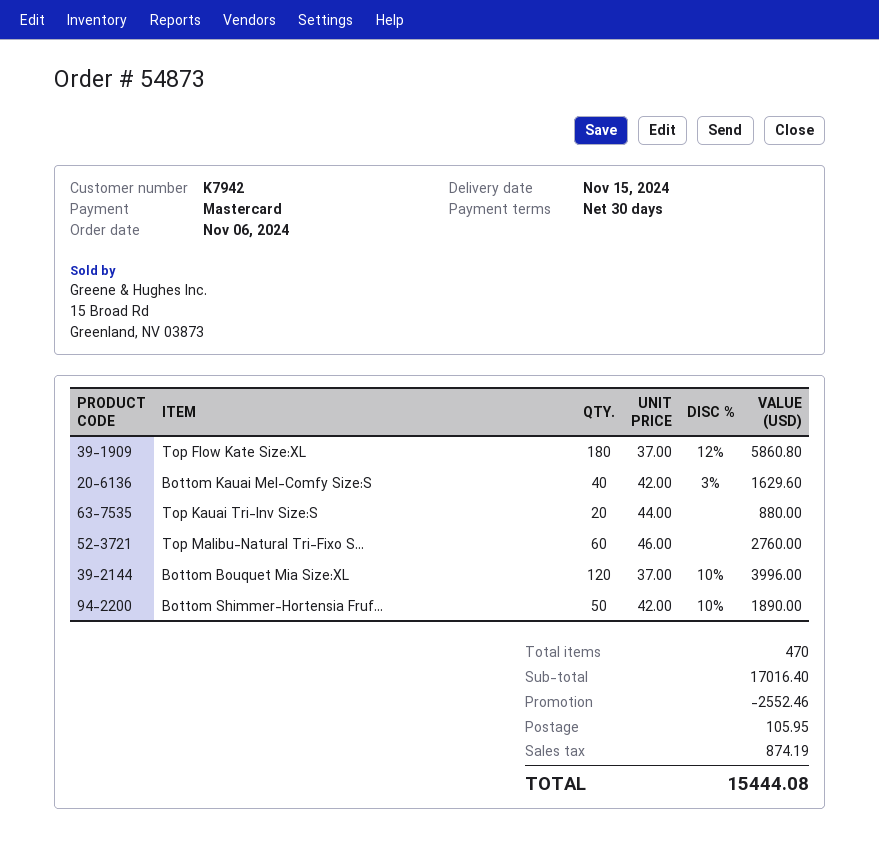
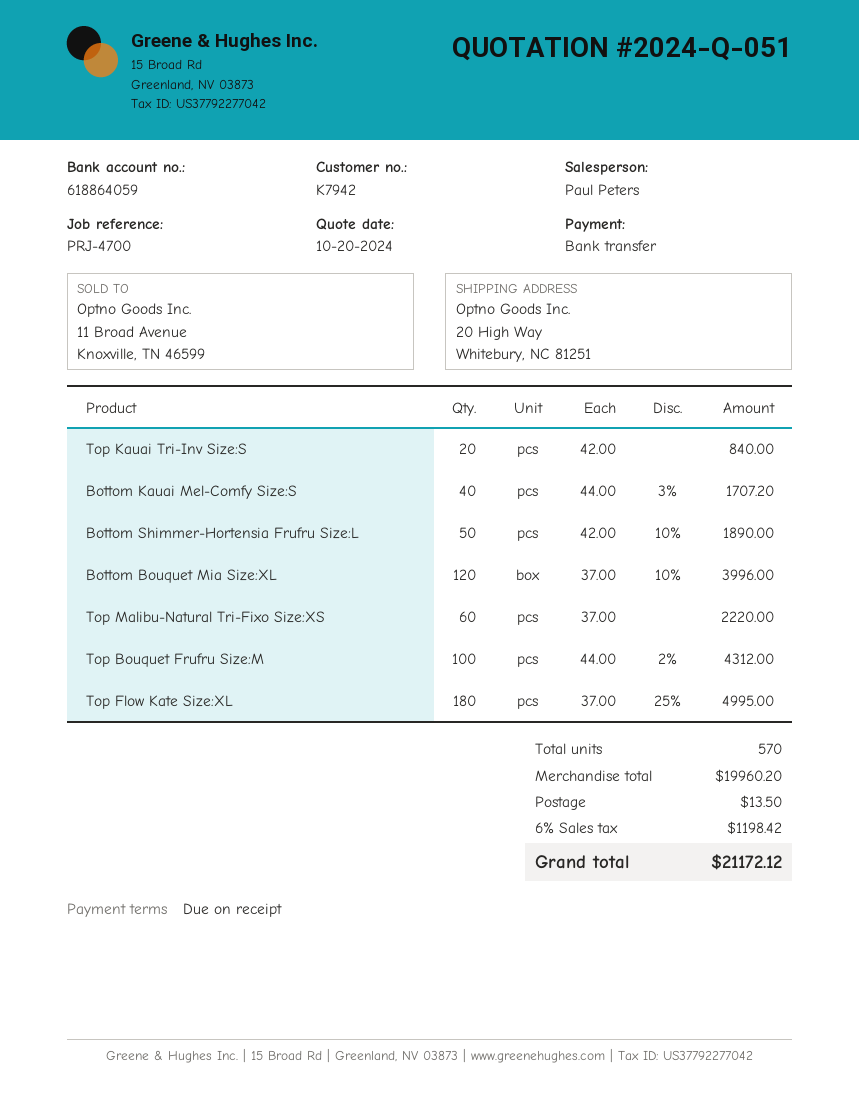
payment terms: 30 days -> on receipt
payment method: Mastercard -> bank transfer
Top Flow Kate Size:XL: 180 x 37.00 - 12% = 5860.80 -> 180 x 37.00 - 25% = 4995.00
Bottom Kauai Mel-Comfy Size:S: 40 x 42.00 - 3% = 1629.60 -> 40 x 44.00 - 3% = 1707.20
Top Kauai Tri-Inv Size:S: 20 x 44.00 = 880.00 -> 20 x 42.00 = 840.00
Top Malibu-Natural Tri-Fixo S...: 60 x 46.00 = 2760.00 -> 60 x 37.00 = 2220.00
Top Bouquet Frufru Size:M: none -> 100 x 44.00 - 2% = 4312.00
total quantity: 470 -> 570
subtotal: 17016.40 -> 19960.20
discount: 2552.46 -> none
shipping: 105.95 -> 13.50
tax: 874.19 -> 1198.42
total: 15444.08 -> 21172.12

